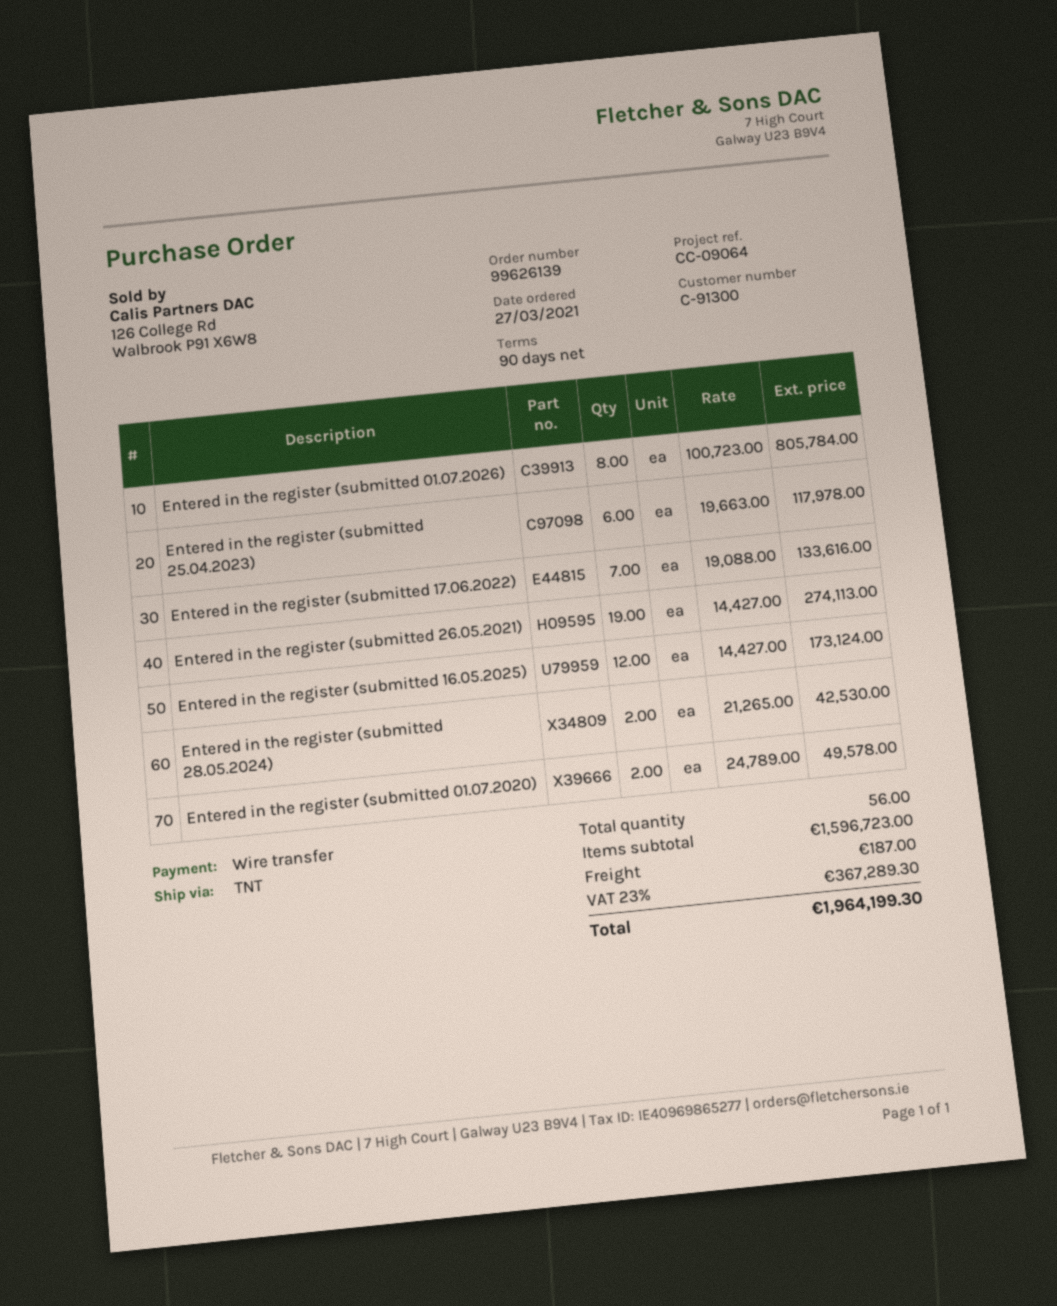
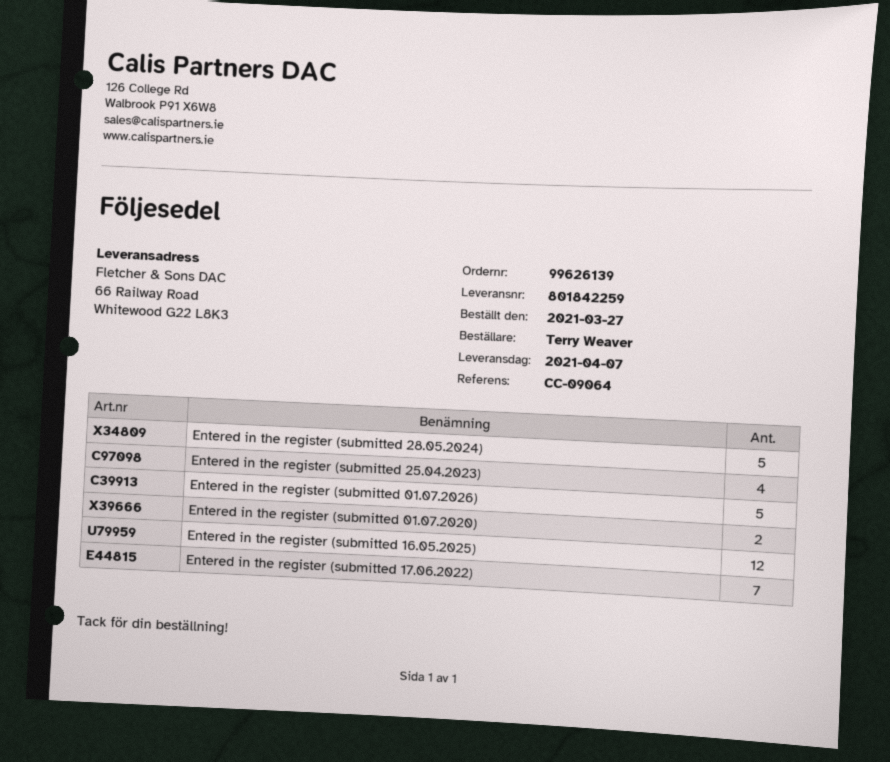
Entered in the register (submitted 01.07.2026): 8 -> 5
Entered in the register (submitted 25.04.2023): 6 -> 4
Entered in the register (submitted 26.05.2021): 19 -> none
Entered in the register (submitted 28.05.2024): 2 -> 5

